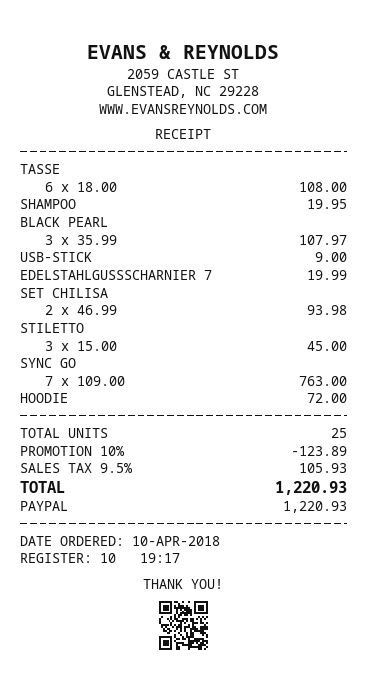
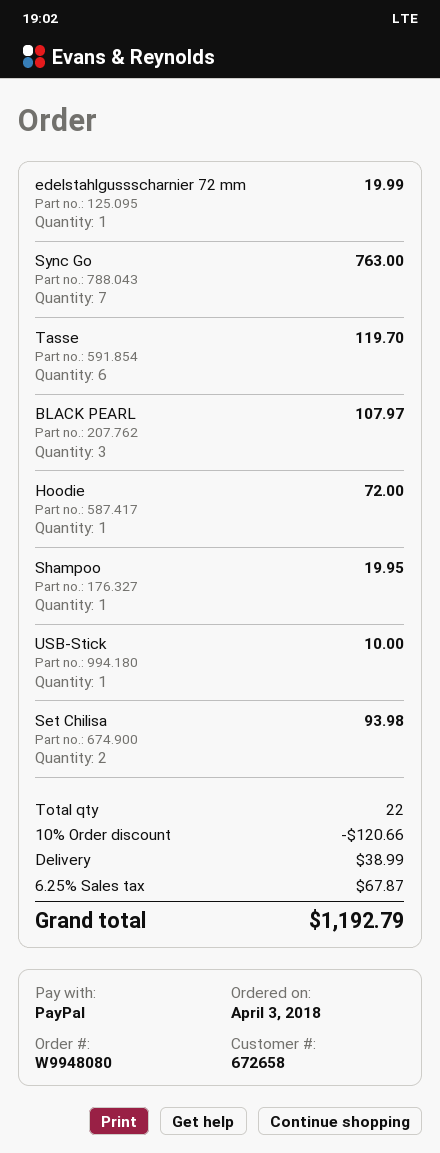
order date: 2018-04-10 -> 2018-04-03
TASSE: 6 for 108.00 -> 6 for 119.70
USB-STICK: 1 for 9.00 -> 1 for 10.00
STILETTO: 3 for 45.00 -> none
total quantity: 25 -> 22
discount: 10% = 123.89 -> 10% = 120.66
shipping: none -> 38.99
tax: 9.5% = 105.93 -> 6.25% = 67.87
total: 1220.93 -> 1192.79

